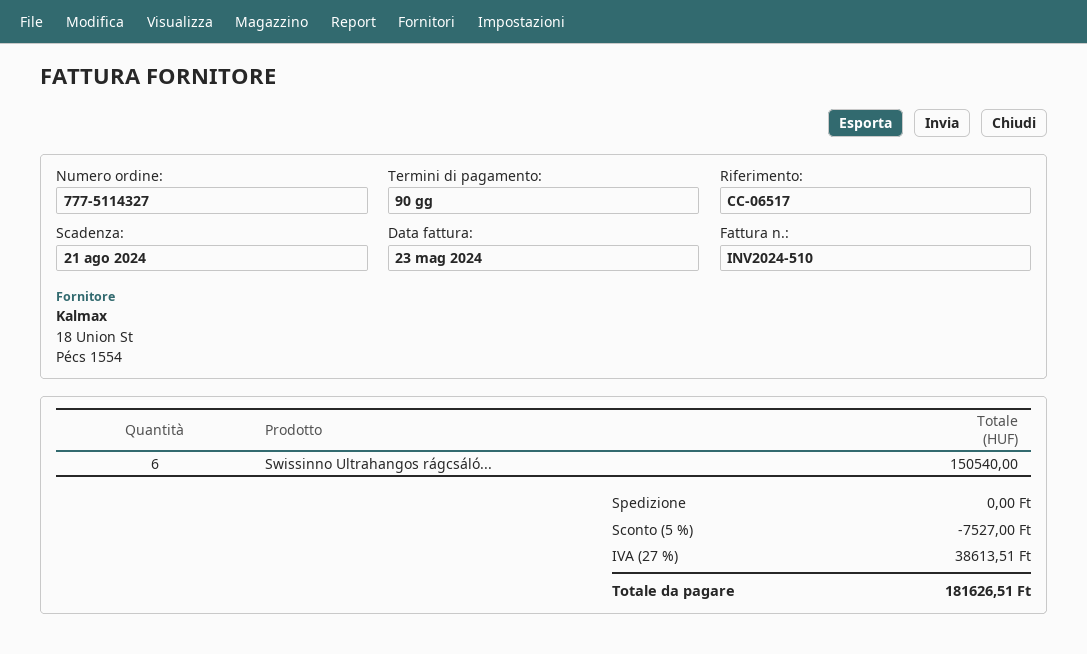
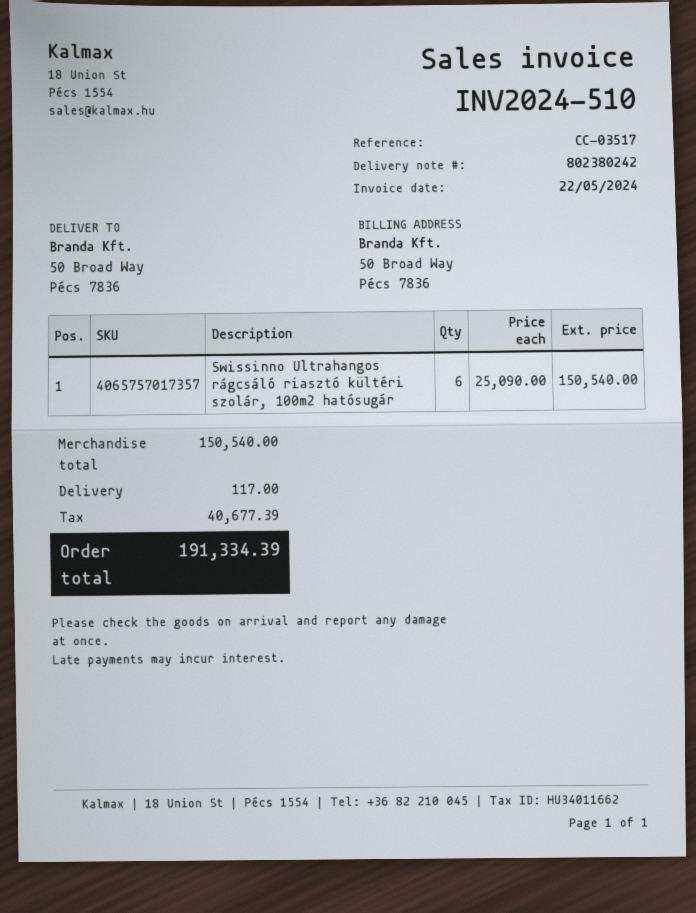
invoice date: 2024-05-23 -> 2024-05-22
reference: CC-06517 -> CC-03517
discount: 5% = 7527.00 -> none
shipping: 0.00 -> 117.00
tax: 38613.51 -> 40677.39
total: 181626.51 -> 191334.39

